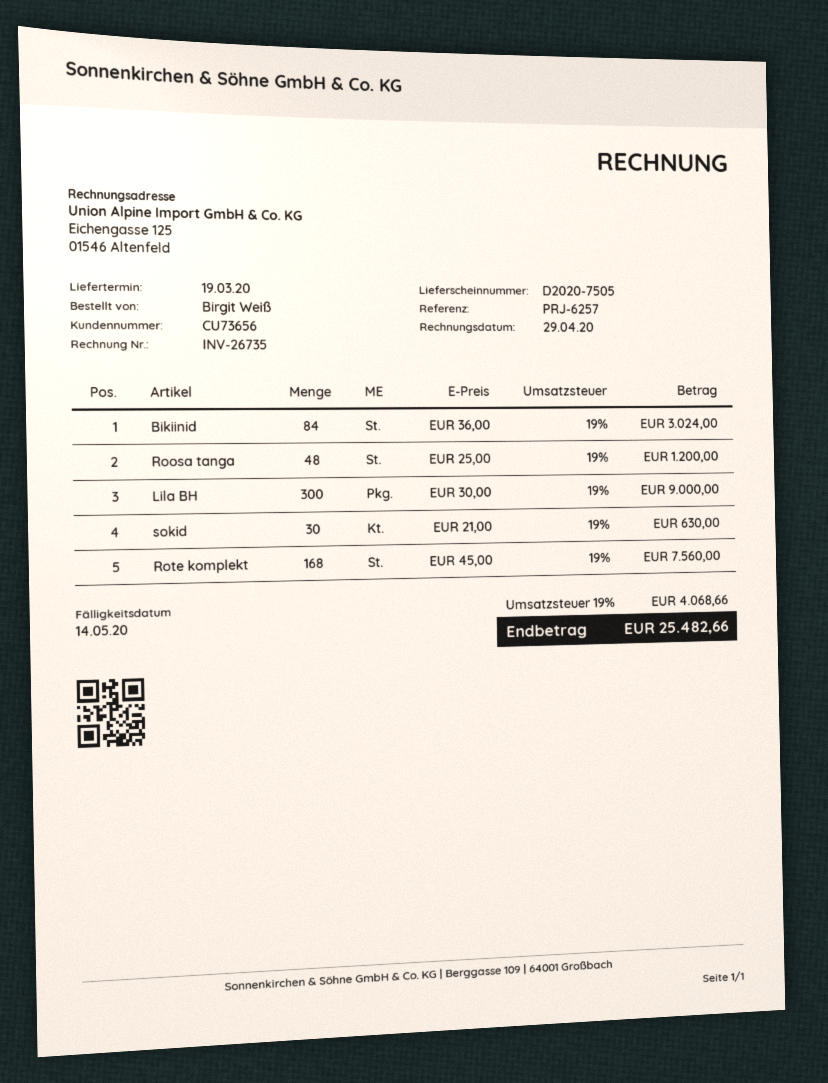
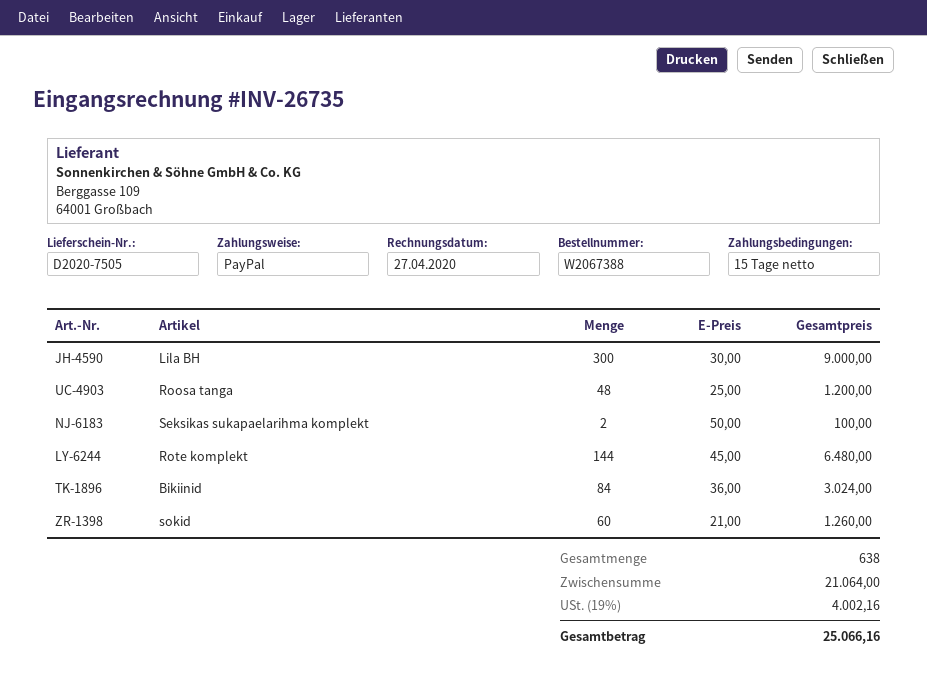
invoice date: 2020-04-29 -> 2020-04-27
sokid: 30 x 21.00 = 630.00 -> 60 x 21.00 = 1260.00
Rote komplekt: 168 x 45.00 = 7560.00 -> 144 x 45.00 = 6480.00
Seksikas sukapaelarihma komplekt: none -> 2 x 50.00 = 100.00
tax: 19% = 4068.66 -> 19% = 4002.16
total: 25482.66 -> 25066.16

